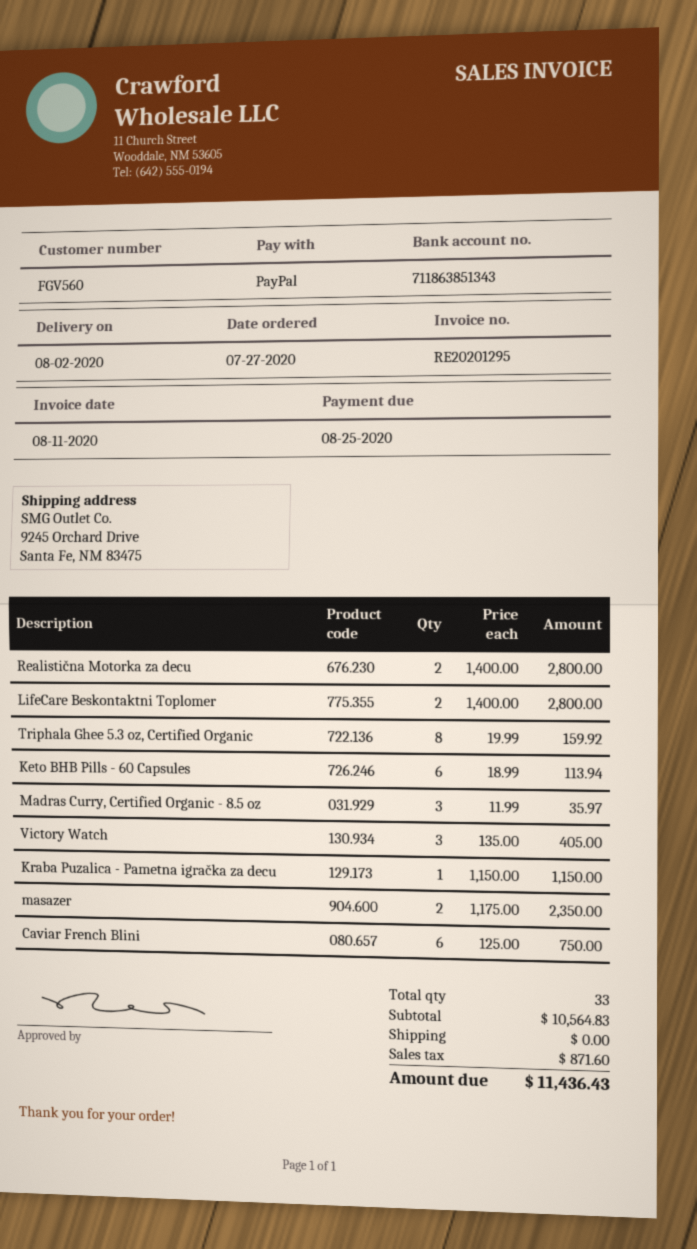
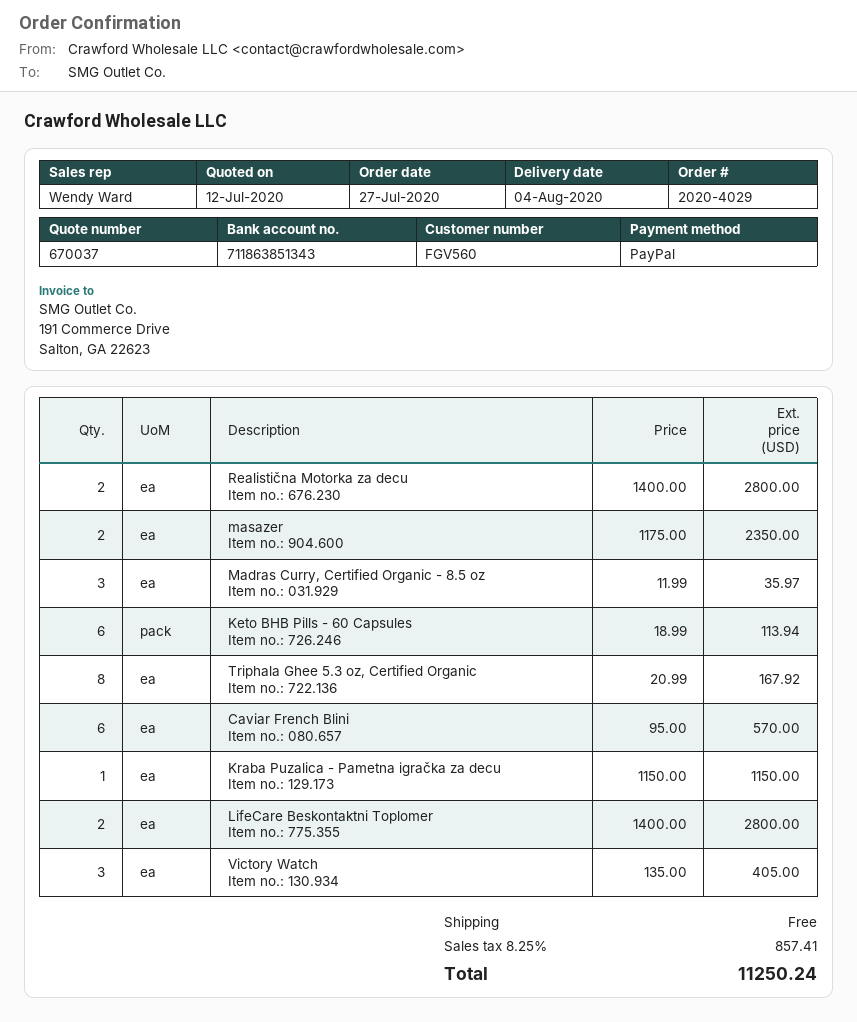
delivery date: 2020-08-02 -> 2020-08-04
Triphala Ghee 5.3 oz, Certified Organic: 8 x 19.99 = 159.92 -> 8 x 20.99 = 167.92
Caviar French Blini: 6 x 125.00 = 750.00 -> 6 x 95.00 = 570.00
tax: 871.60 -> 857.41
total: 11436.43 -> 11250.24

